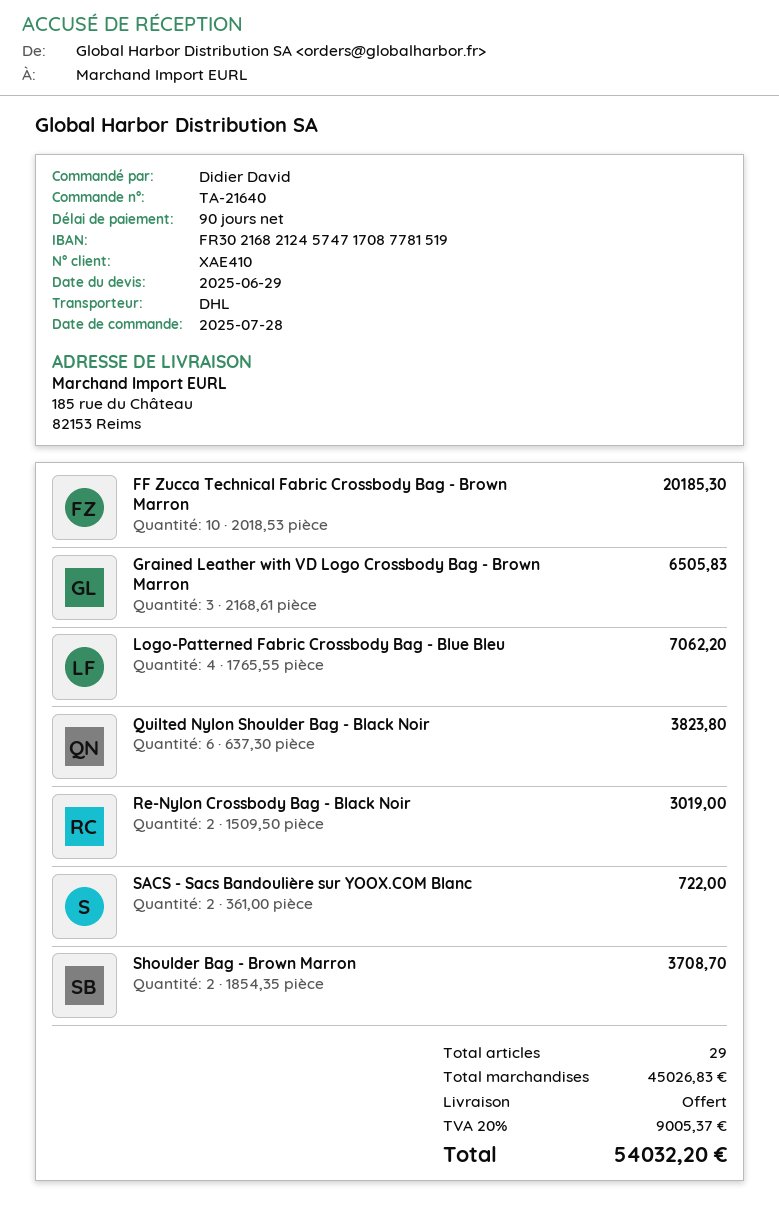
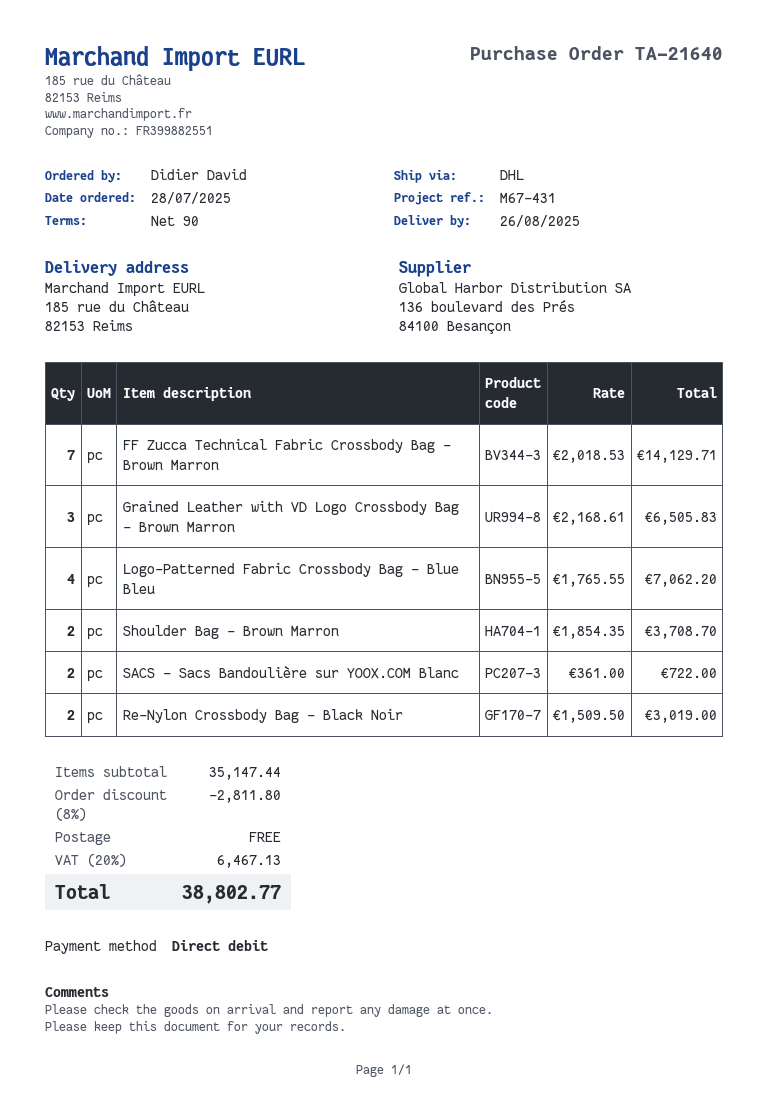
FF Zucca Technical Fabric Crossbody Bag - Brown Marron: 10 x 2018.53 = 20185.30 -> 7 x 2018.53 = 14129.71
Quilted Nylon Shoulder Bag - Black Noir: 6 x 637.30 = 3823.80 -> none
subtotal: 45026.83 -> 35147.44
discount: none -> 8% = 2811.80
tax: 20% = 9005.37 -> 20% = 6467.13
total: 54032.20 -> 38802.77

